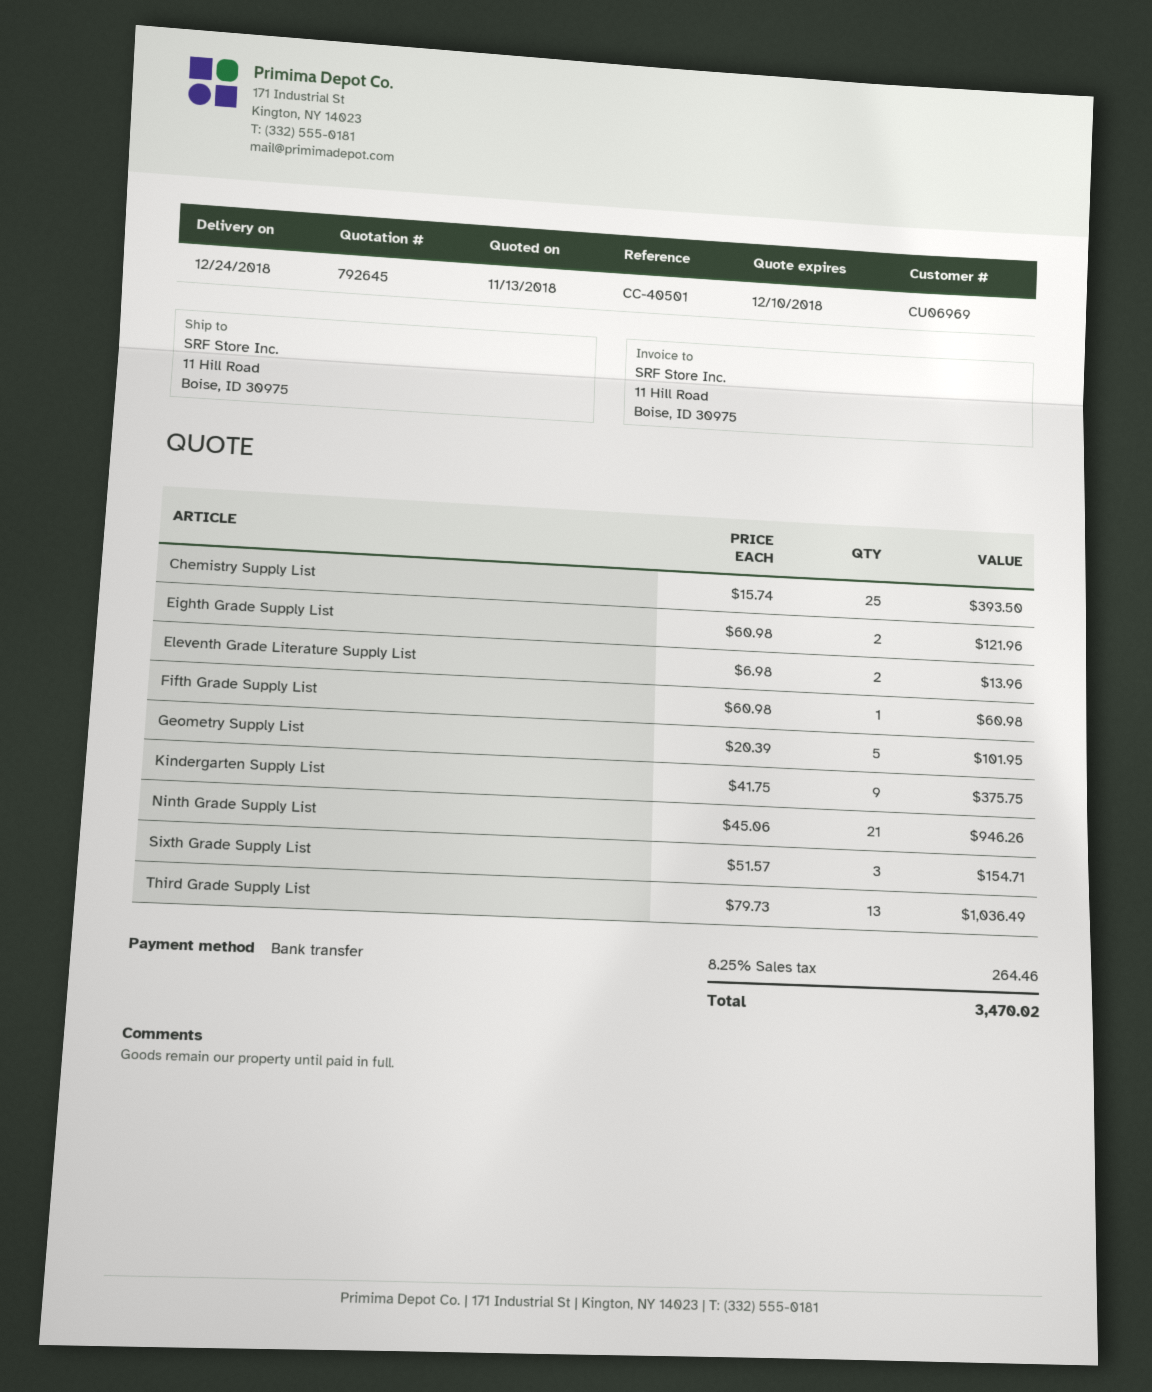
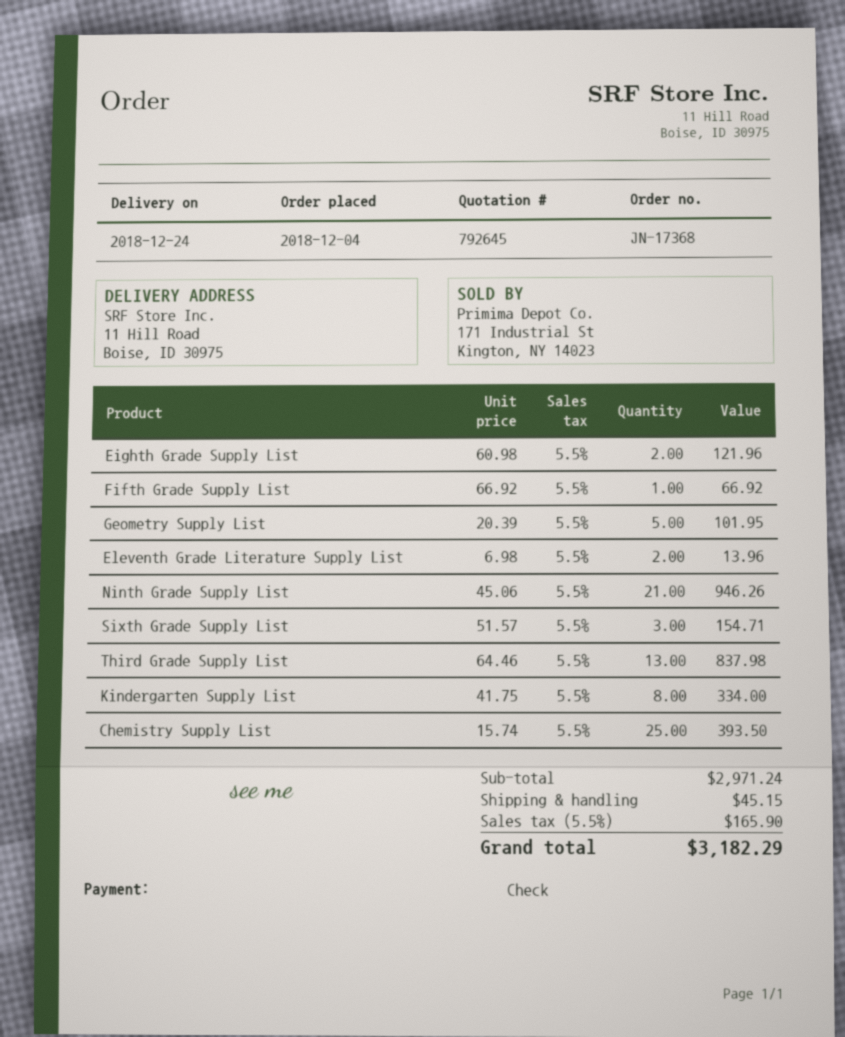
payment method: bank transfer -> cheque
Fifth Grade Supply List: 1 x 60.98 = 60.98 -> 1 x 66.92 = 66.92
Kindergarten Supply List: 9 x 41.75 = 375.75 -> 8 x 41.75 = 334.00
Third Grade Supply List: 13 x 79.73 = 1036.49 -> 13 x 64.46 = 837.98
shipping: none -> 45.15
tax: 8.25% = 264.46 -> 5.5% = 165.90
total: 3470.02 -> 3182.29

